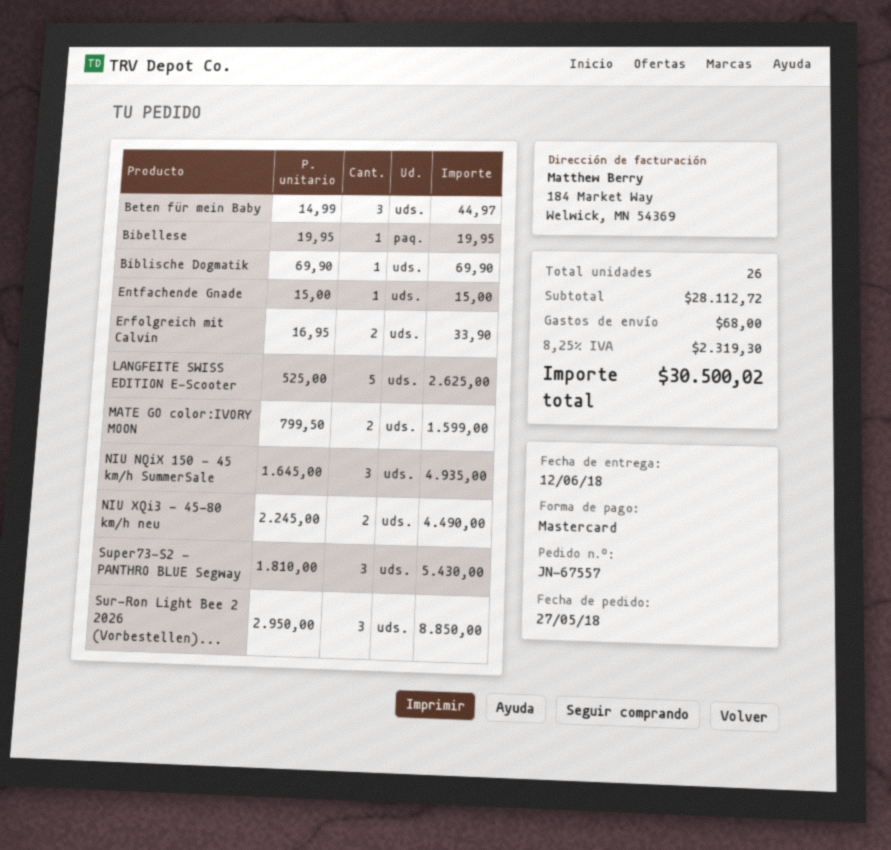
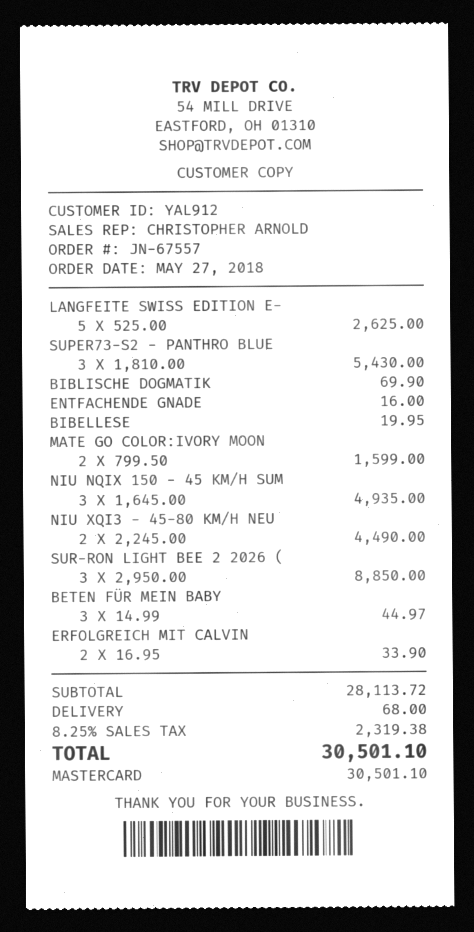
Entfachende Gnade: 1 x 15.00 = 15.00 -> 1 x 16.00 = 16.00
subtotal: 28112.72 -> 28113.72
tax: 8.25% = 2319.30 -> 8.25% = 2319.38
total: 30500.02 -> 30501.10

